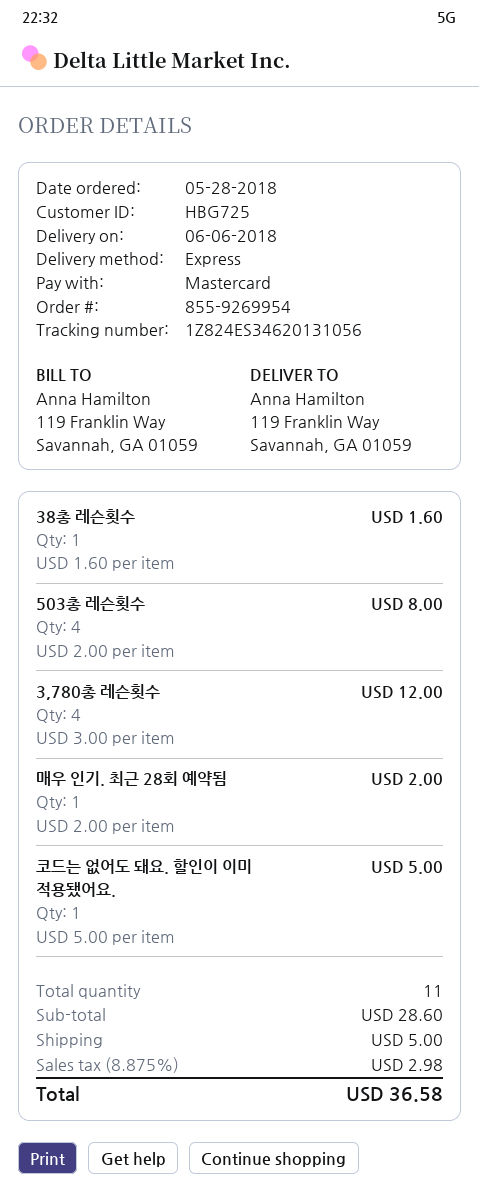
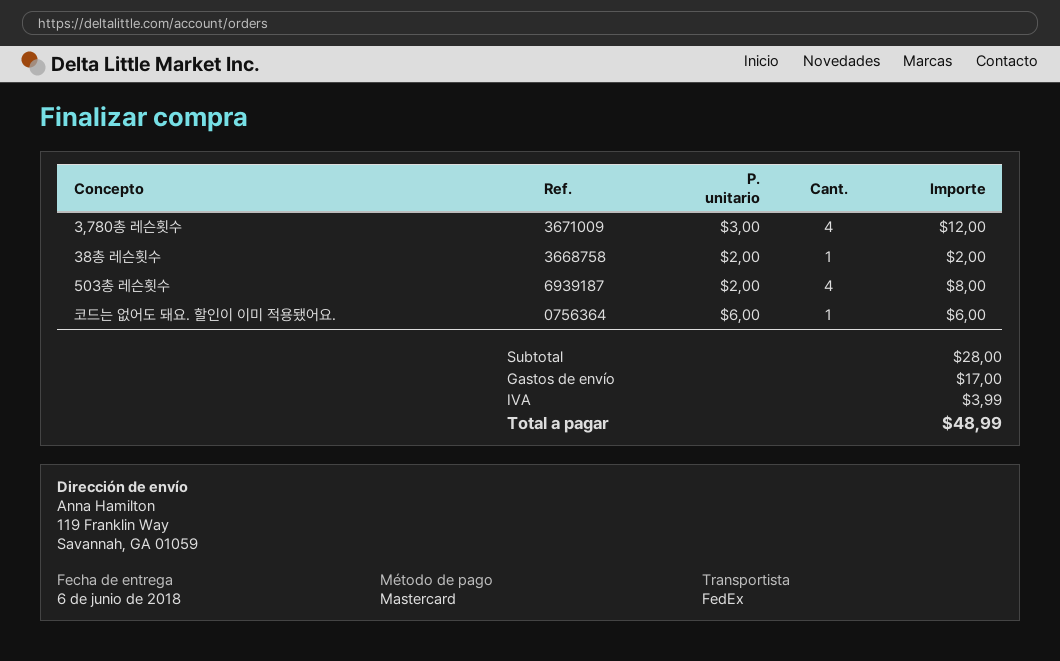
shipping method: express -> FedEx
38총 레슨횟수: 1 x 1.60 = 1.60 -> 1 x 2.00 = 2.00
매우 인기. 최근 28회 예약됨: 1 x 2.00 = 2.00 -> none
코드는 없어도 돼요. 할인이 이미 적용됐어요.: 1 x 5.00 = 5.00 -> 1 x 6.00 = 6.00
subtotal: 28.60 -> 28.00
shipping: 5.00 -> 17.00
tax: 2.98 -> 3.99
total: 36.58 -> 48.99

